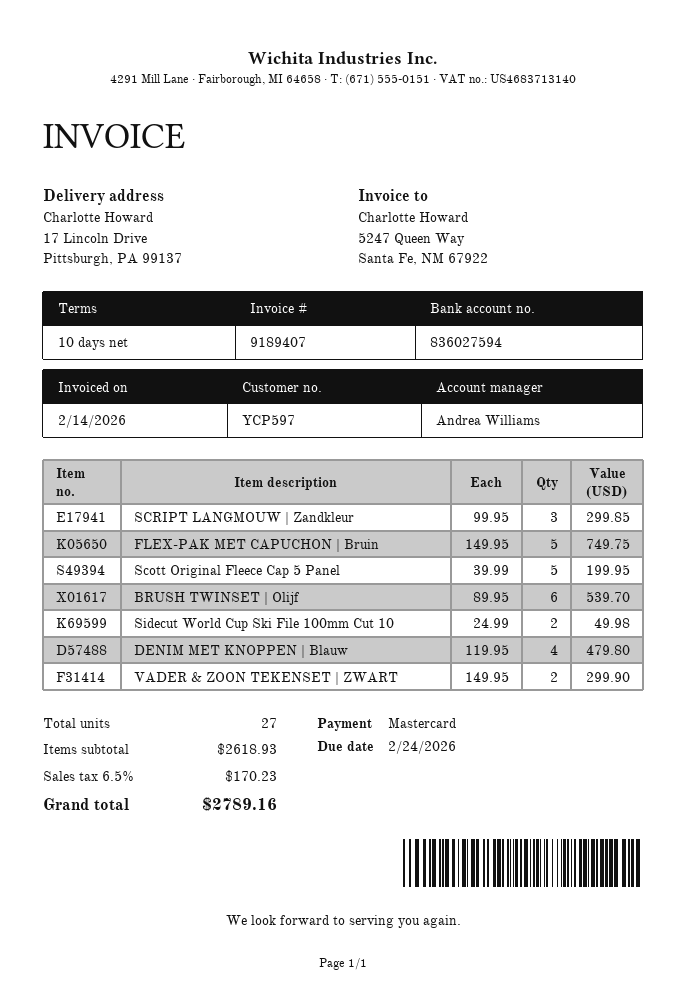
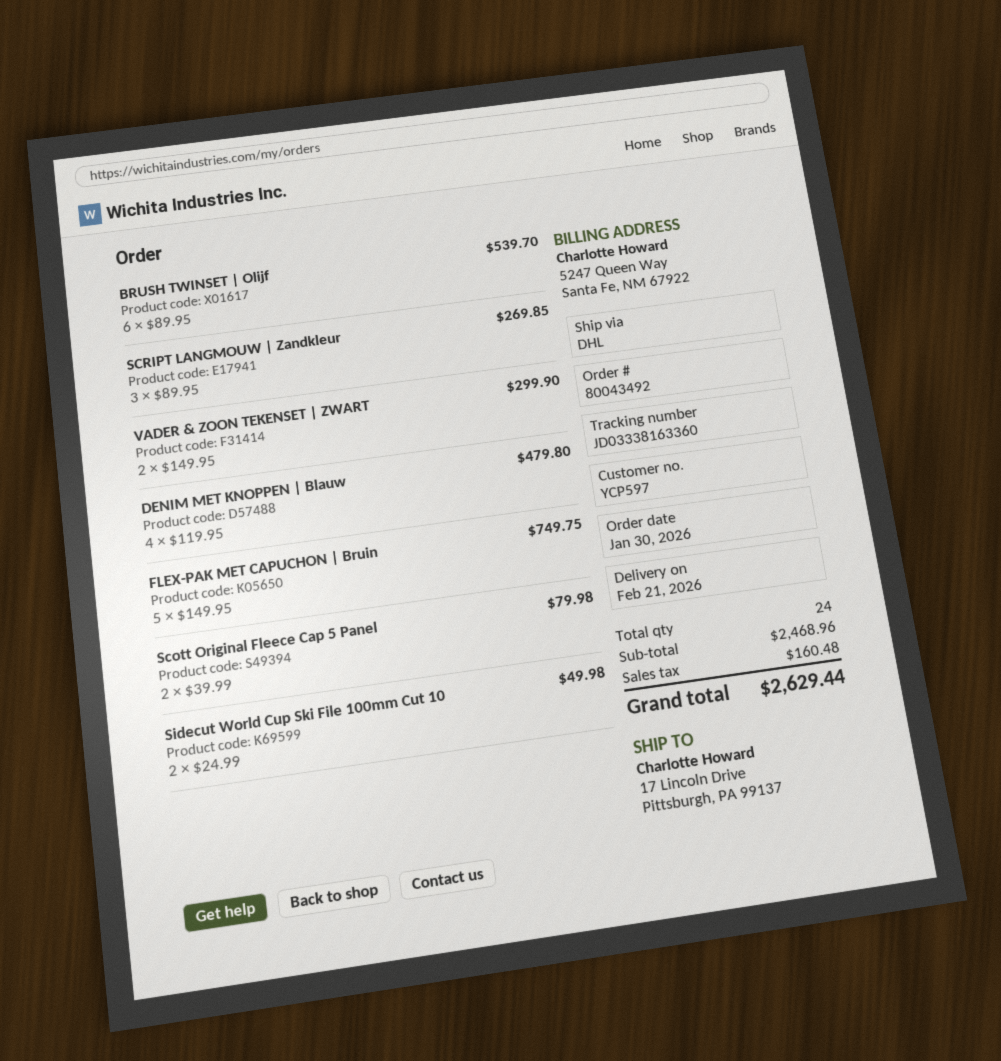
SCRIPT LANGMOUW | Zandkleur: 3 x 99.95 = 299.85 -> 3 x 89.95 = 269.85
Scott Original Fleece Cap 5 Panel: 5 x 39.99 = 199.95 -> 2 x 39.99 = 79.98
total quantity: 27 -> 24
subtotal: 2618.93 -> 2468.96
tax: 170.23 -> 160.48
total: 2789.16 -> 2629.44

